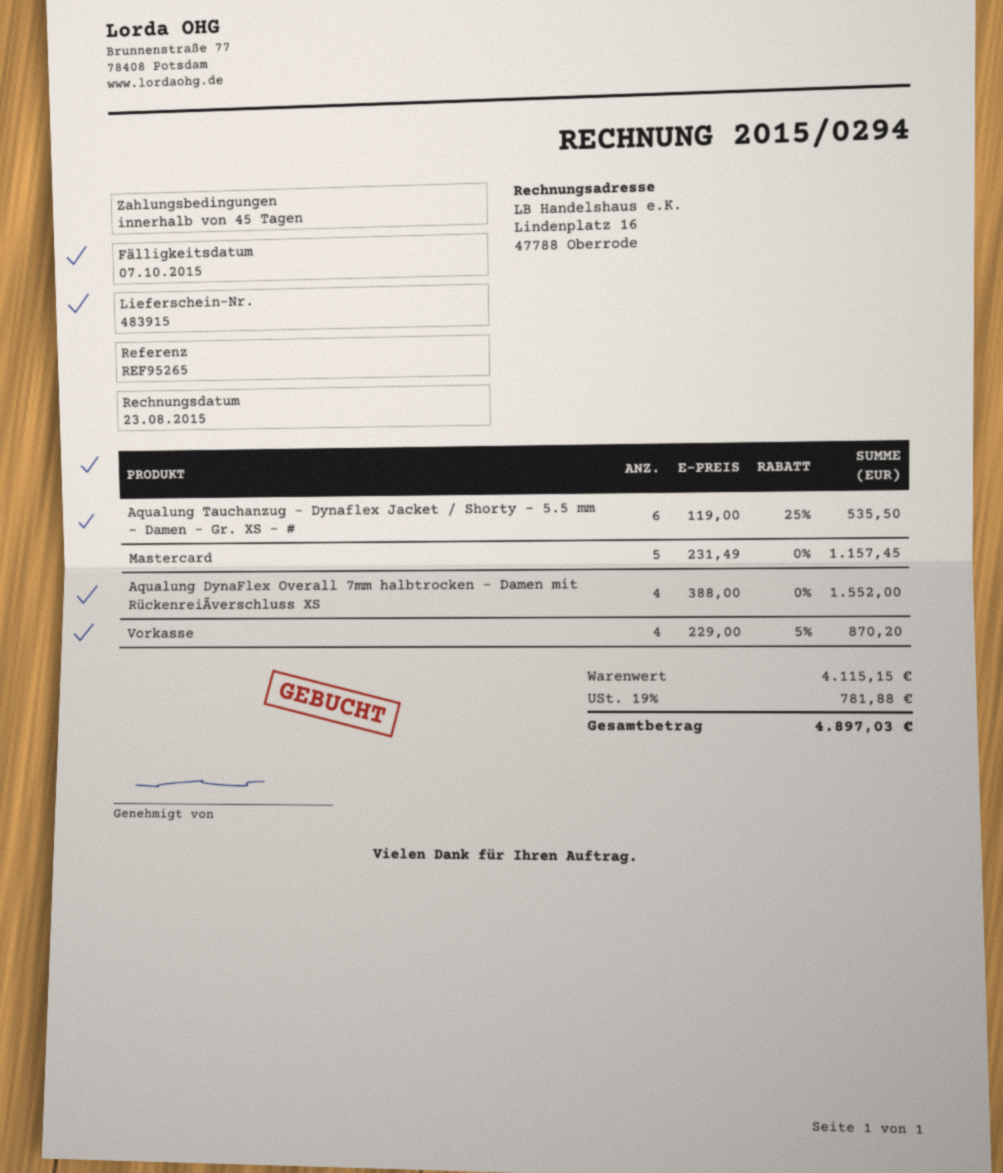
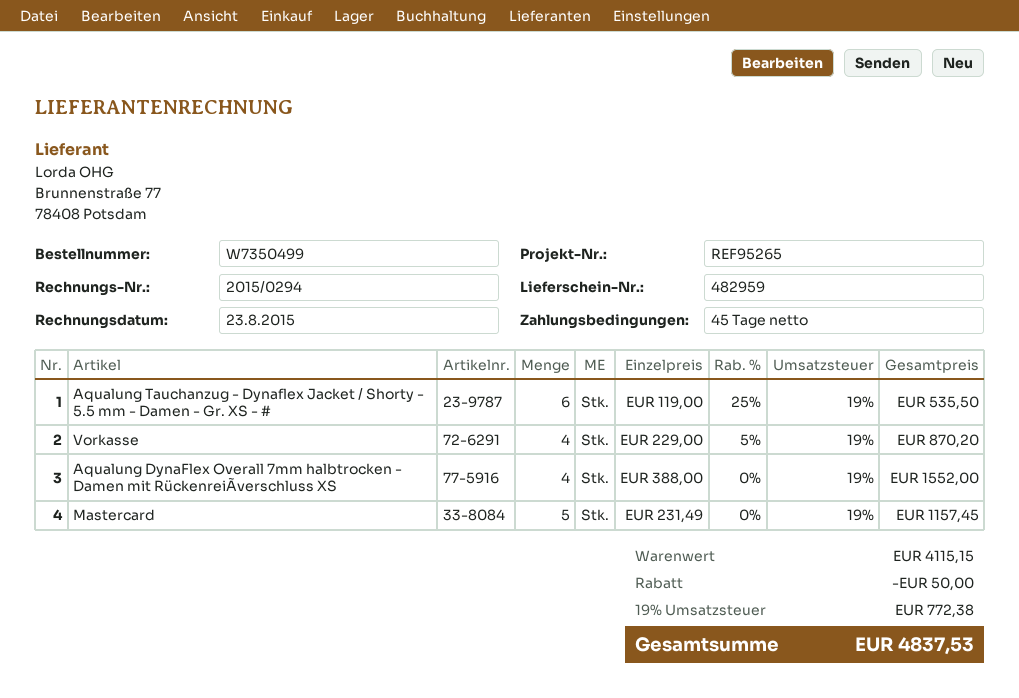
delivery note number: 483915 -> 482959
discount: none -> 50.00
tax: 19% = 781.88 -> 19% = 772.38
total: 4897.03 -> 4837.53

